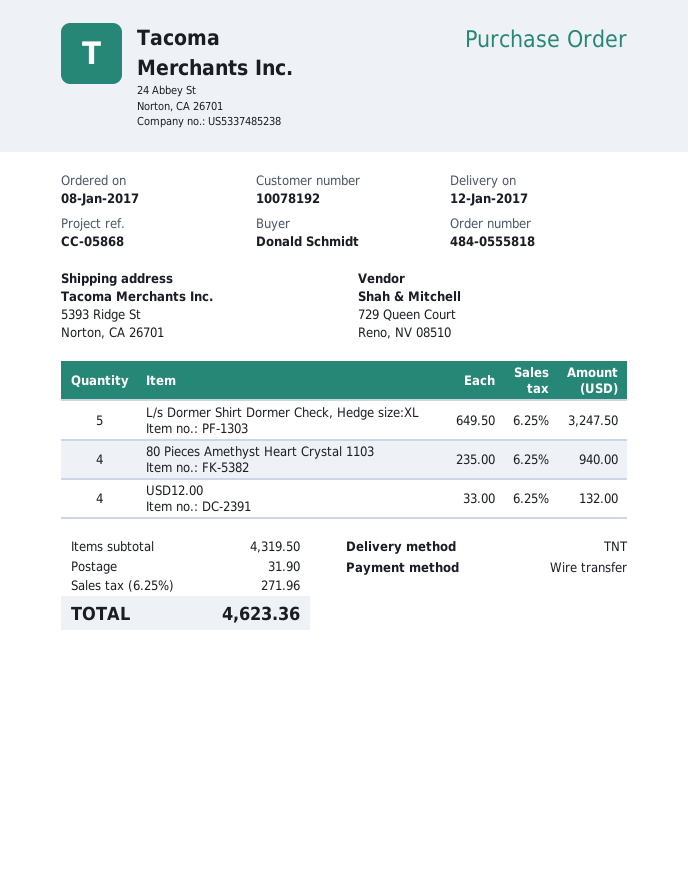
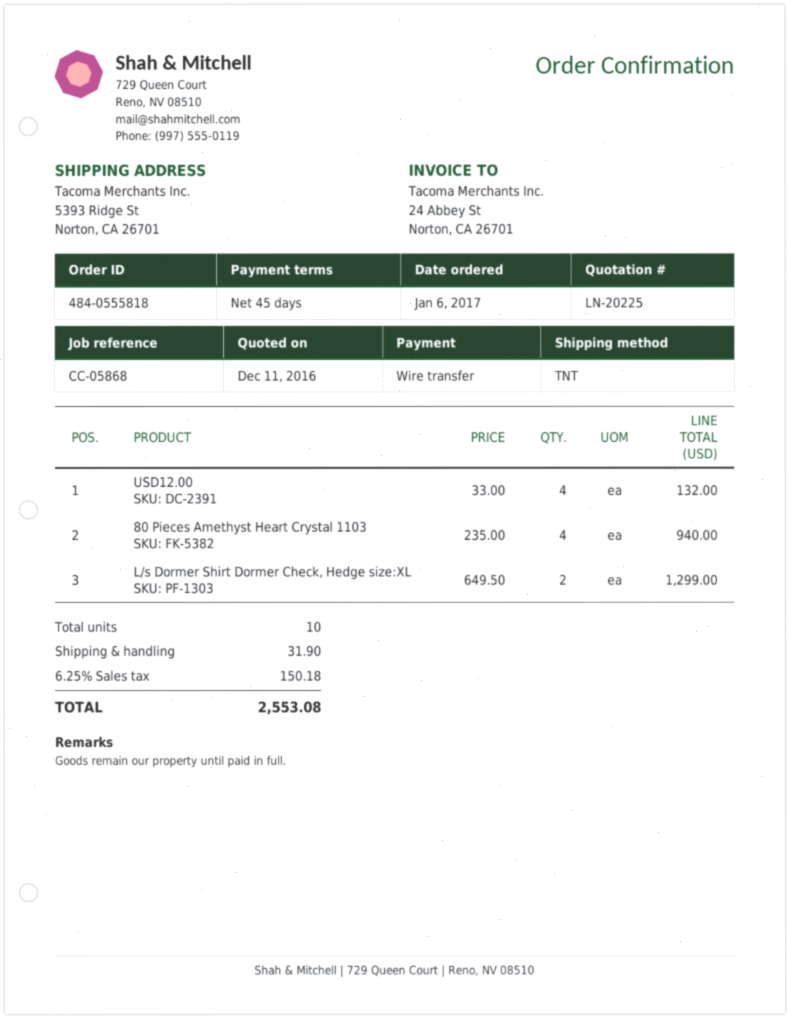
order date: 2017-01-08 -> 2017-01-06
L/s Dormer Shirt Dormer Check, Hedge size:XL: 5 x 649.50 = 3247.50 -> 2 x 649.50 = 1299.00
tax: 6.25% = 271.96 -> 6.25% = 150.18
total: 4623.36 -> 2553.08

